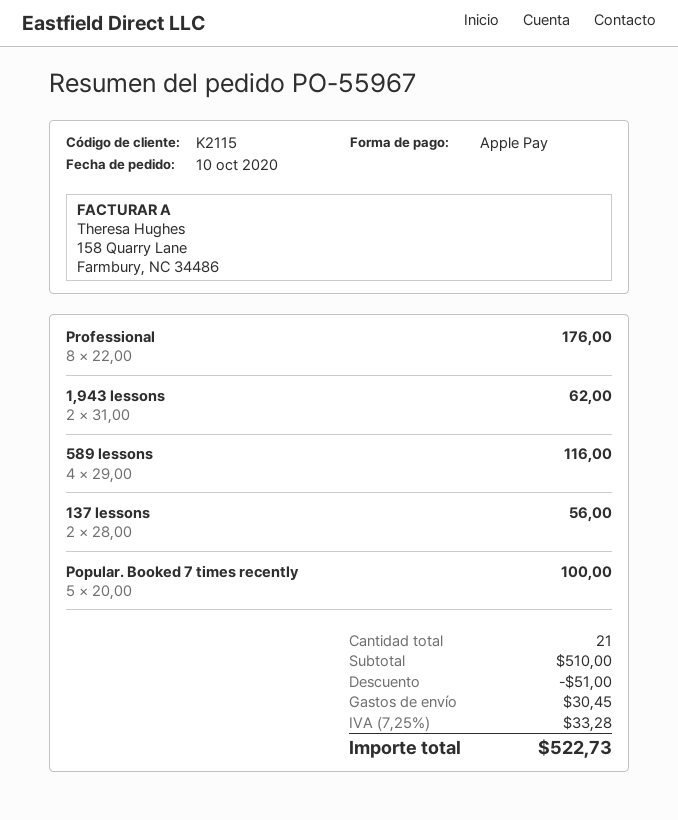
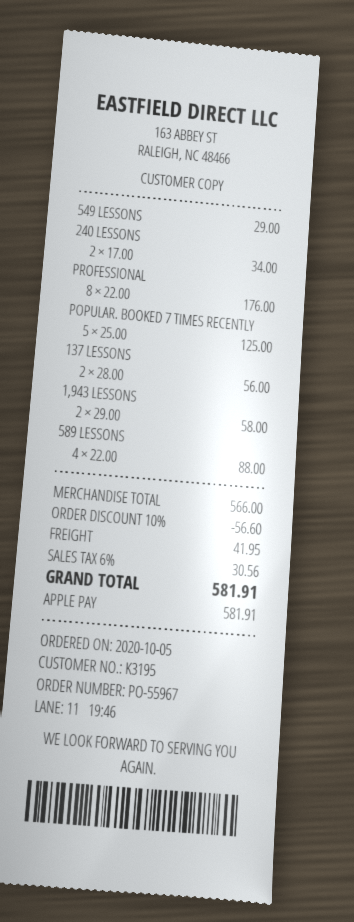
order date: 2020-10-10 -> 2020-10-05
customer number: K2115 -> K3195
1,943 lessons: 2 x 31.00 = 62.00 -> 2 x 29.00 = 58.00
589 lessons: 4 x 29.00 = 116.00 -> 4 x 22.00 = 88.00
Popular. Booked 7 times recently: 5 x 20.00 = 100.00 -> 5 x 25.00 = 125.00
549 LESSONS: none -> 1 x 29.00 = 29.00
240 LESSONS: none -> 2 x 17.00 = 34.00
subtotal: 510.00 -> 566.00
discount: 51.00 -> 56.60
shipping: 30.45 -> 41.95
tax: 7.25% = 33.28 -> 6% = 30.56
total: 522.73 -> 581.91

